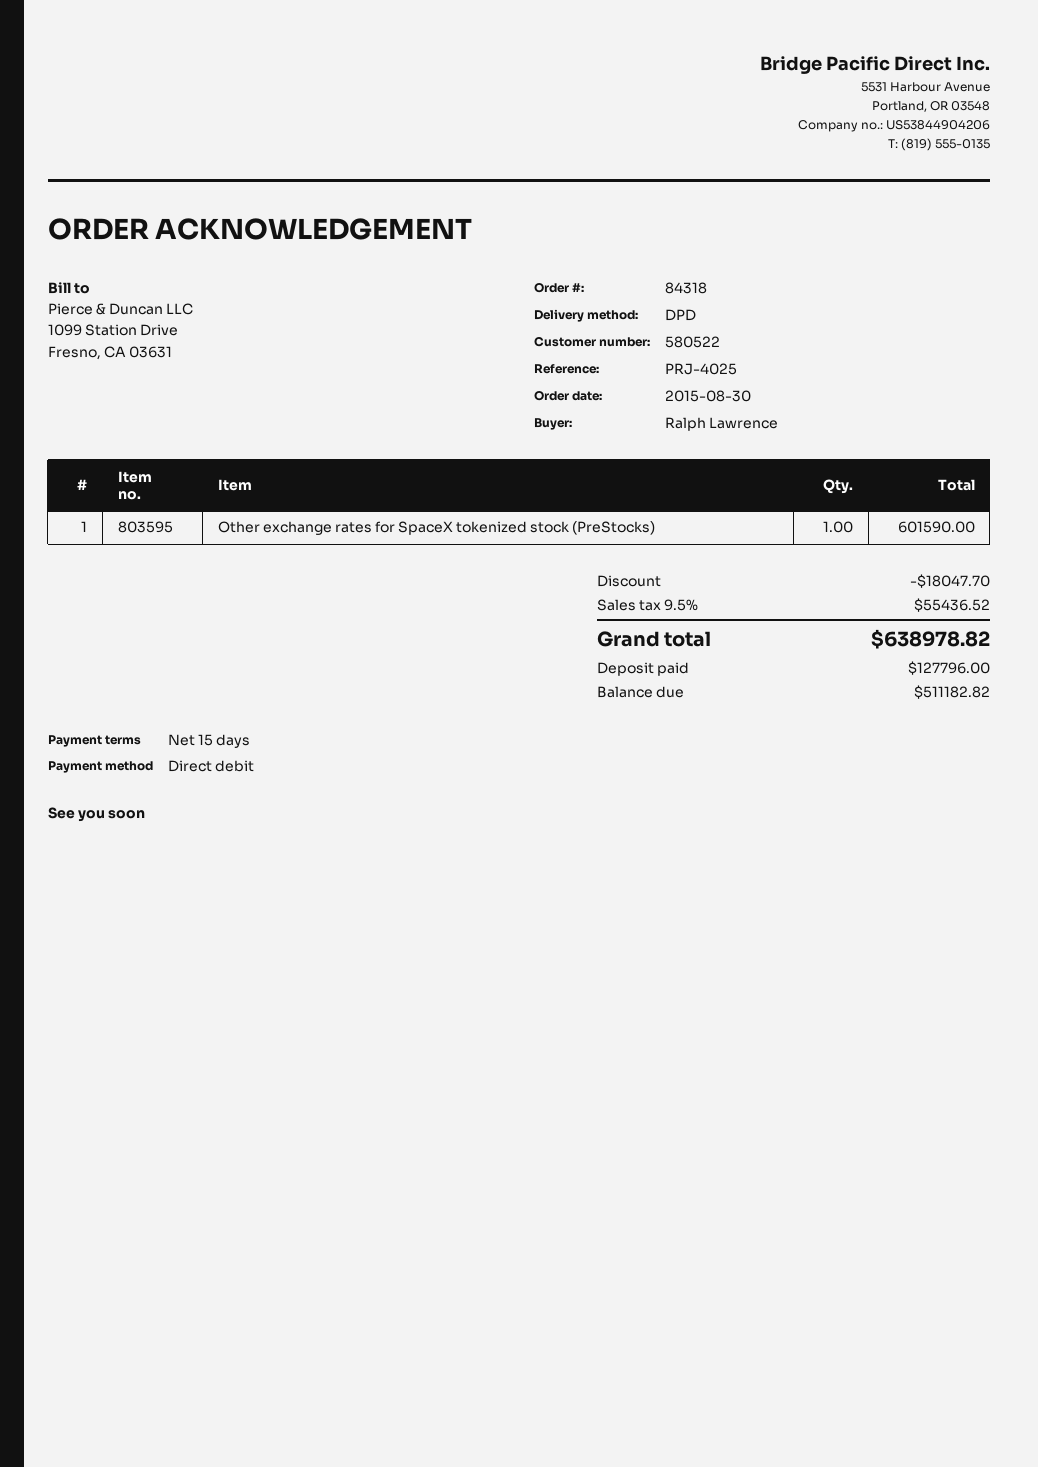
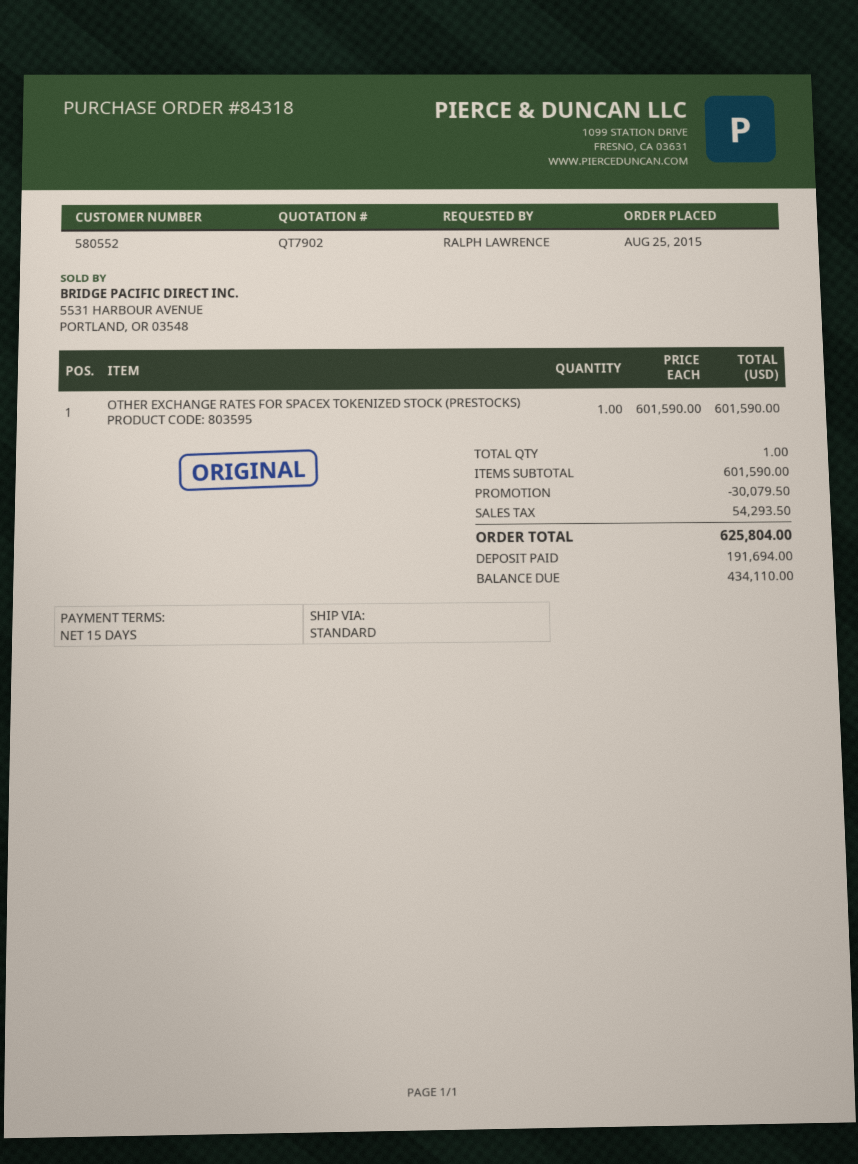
order date: 2015-08-30 -> 2015-08-25
customer number: 580522 -> 580552
shipping method: DPD -> standard
discount: 18047.70 -> 30079.50
tax: 55436.52 -> 54293.50
total: 638978.82 -> 625804.00
deposit: 127796.00 -> 191694.00
balance: 511182.82 -> 434110.00

